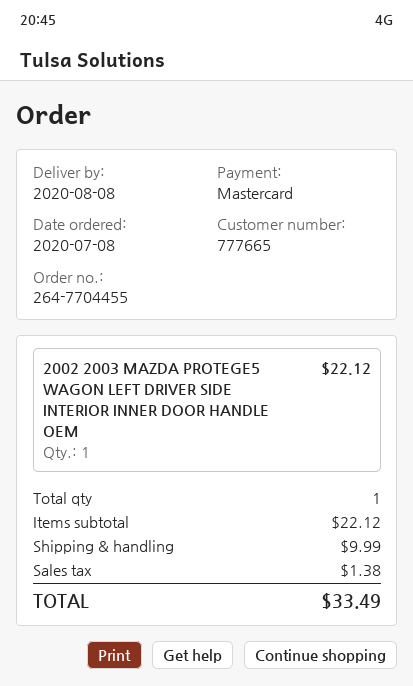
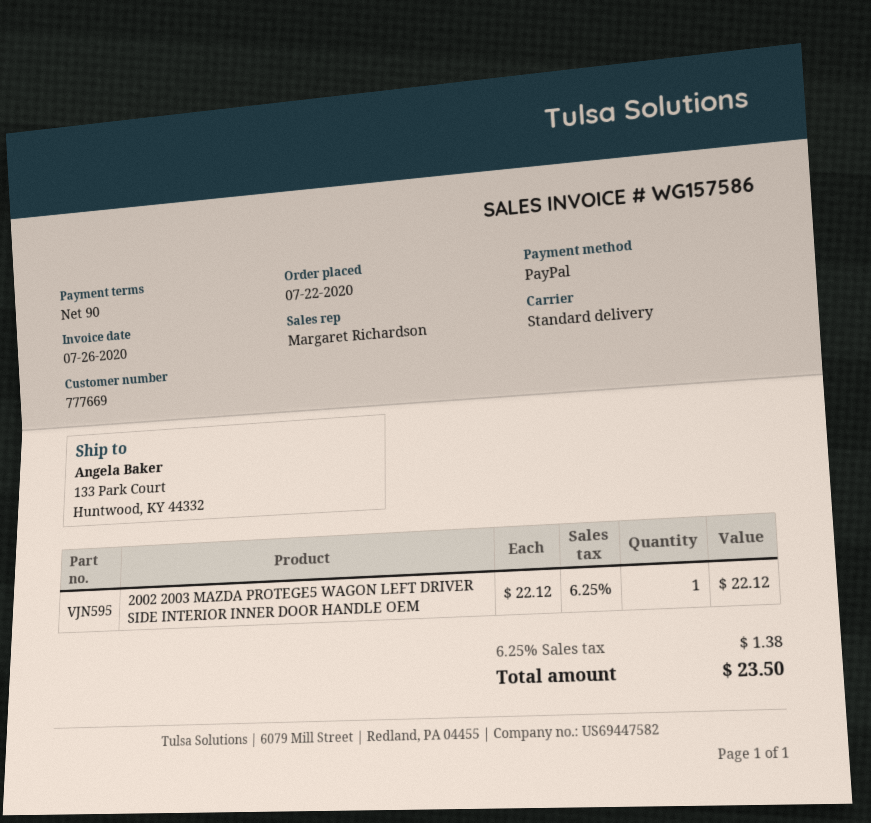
order date: 2020-07-08 -> 2020-07-22
customer number: 777665 -> 777669
payment method: Mastercard -> PayPal
shipping: 9.99 -> none
total: 33.49 -> 23.50

